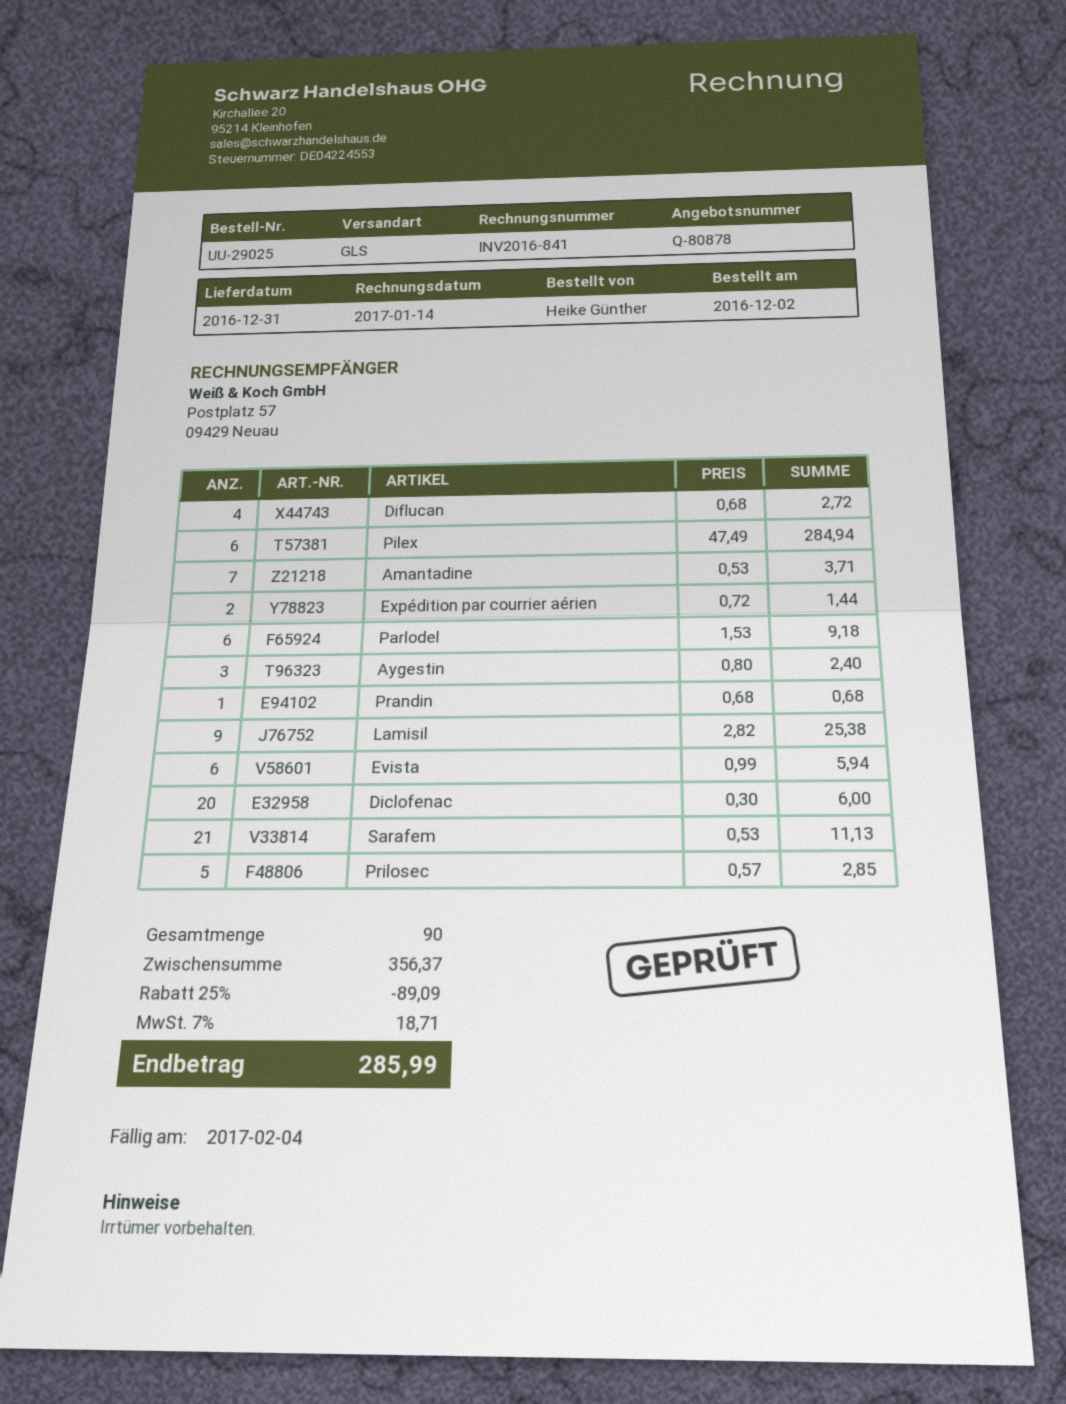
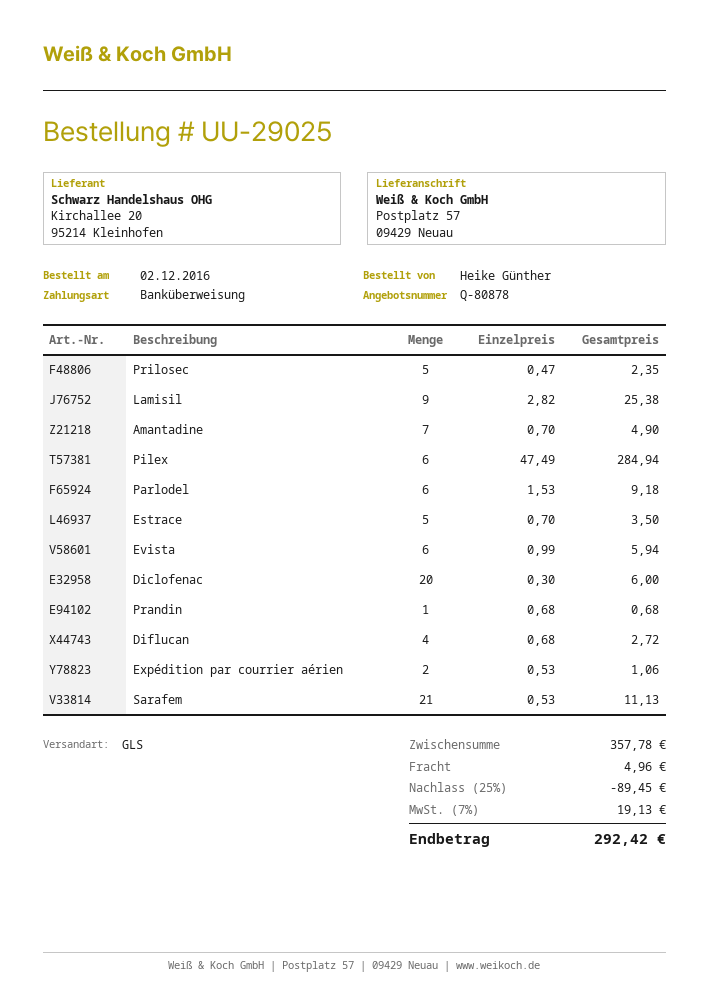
Amantadine: 7 x 0.53 = 3.71 -> 7 x 0.70 = 4.90
Expédition par courrier aérien: 2 x 0.72 = 1.44 -> 2 x 0.53 = 1.06
Aygestin: 3 x 0.80 = 2.40 -> none
Prilosec: 5 x 0.57 = 2.85 -> 5 x 0.47 = 2.35
Estrace: none -> 5 x 0.70 = 3.50
subtotal: 356.37 -> 357.78
discount: 25% = 89.09 -> 25% = 89.45
shipping: none -> 4.96
tax: 7% = 18.71 -> 7% = 19.13
total: 285.99 -> 292.42

